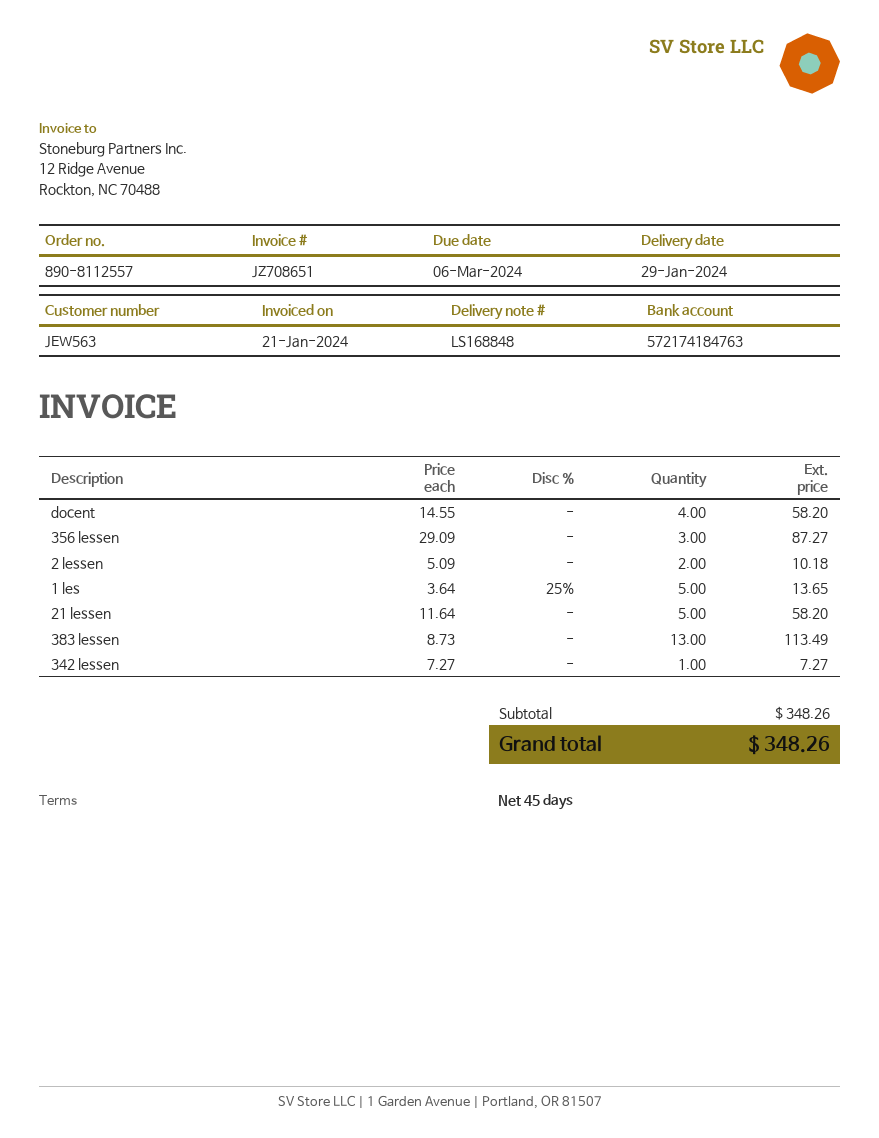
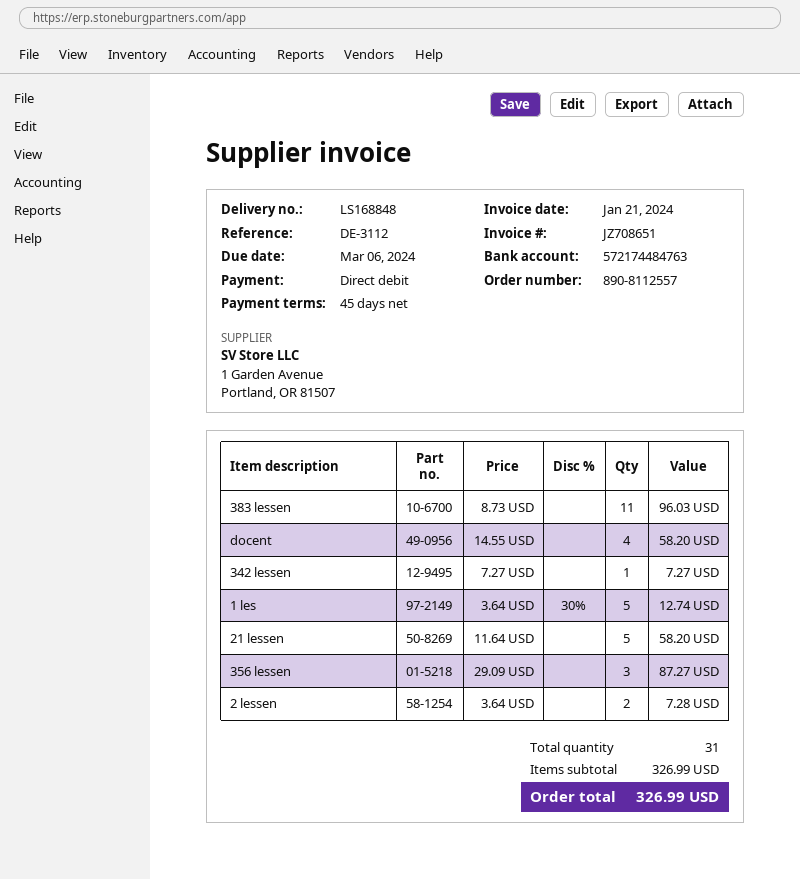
bank account: 572174184763 -> 572174484763
2 lessen: 2 x 5.09 = 10.18 -> 2 x 3.64 = 7.28
1 les: 5 x 3.64 - 25% = 13.65 -> 5 x 3.64 - 30% = 12.74
383 lessen: 13 x 8.73 = 113.49 -> 11 x 8.73 = 96.03
subtotal: 348.26 -> 326.99
total: 348.26 -> 326.99

